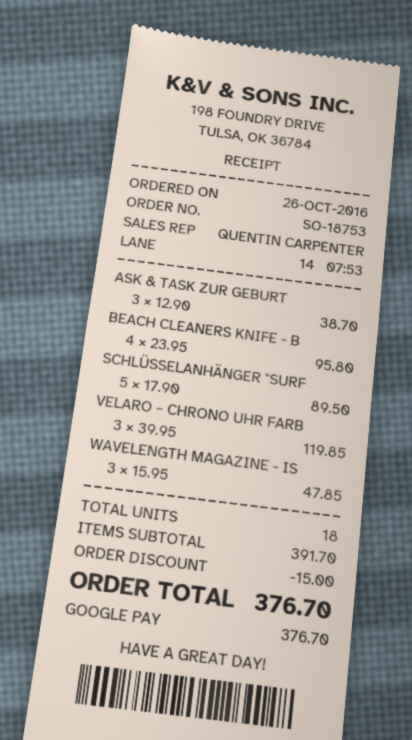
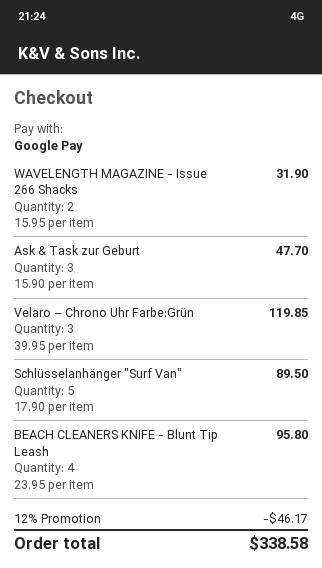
ASK & TASK ZUR GEBURT: 3 x 12.90 = 38.70 -> 3 x 15.90 = 47.70
WAVELENGTH MAGAZINE - IS: 3 x 15.95 = 47.85 -> 2 x 15.95 = 31.90
discount: 15.00 -> 46.17
total: 376.70 -> 338.58

